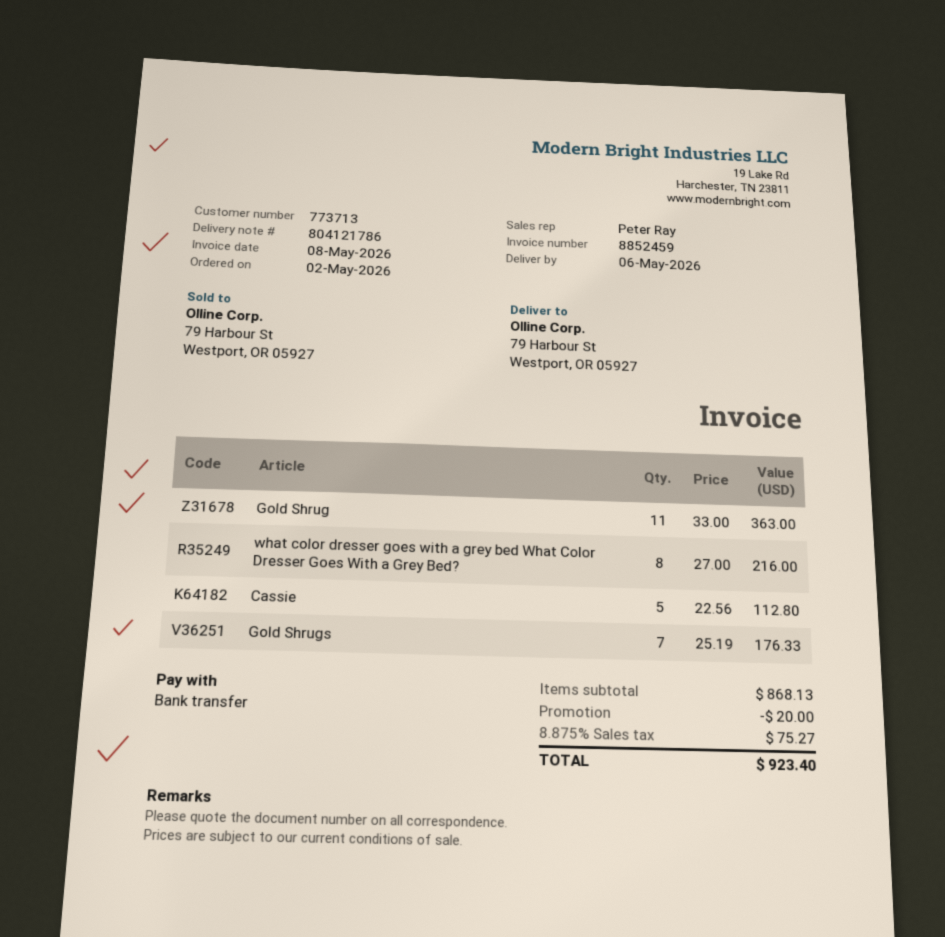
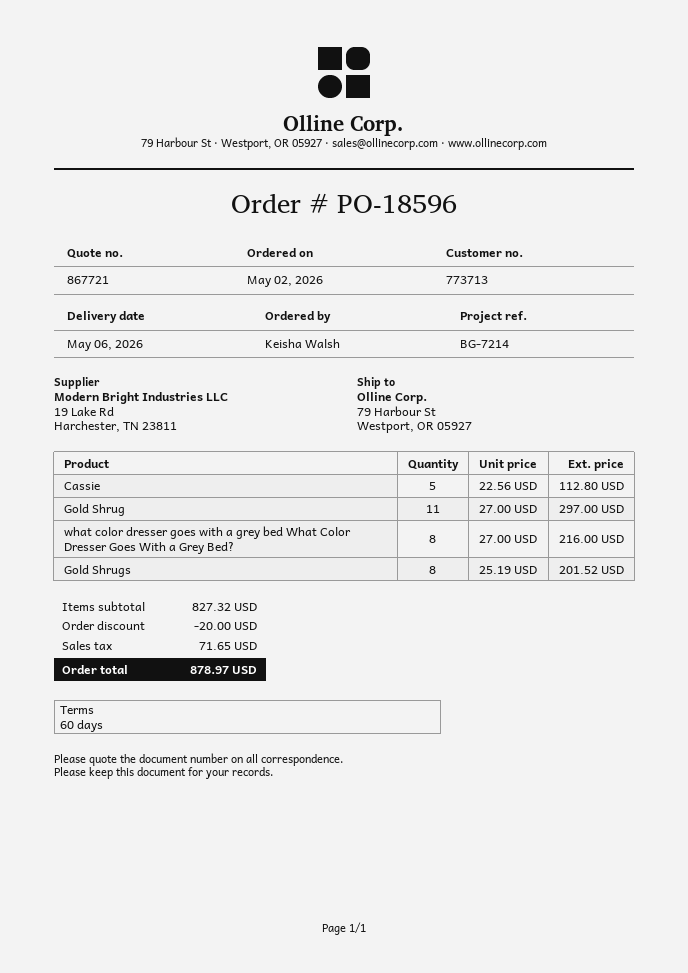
Gold Shrug: 11 x 33.00 = 363.00 -> 11 x 27.00 = 297.00
Gold Shrugs: 7 x 25.19 = 176.33 -> 8 x 25.19 = 201.52
subtotal: 868.13 -> 827.32
tax: 75.27 -> 71.65
total: 923.40 -> 878.97

